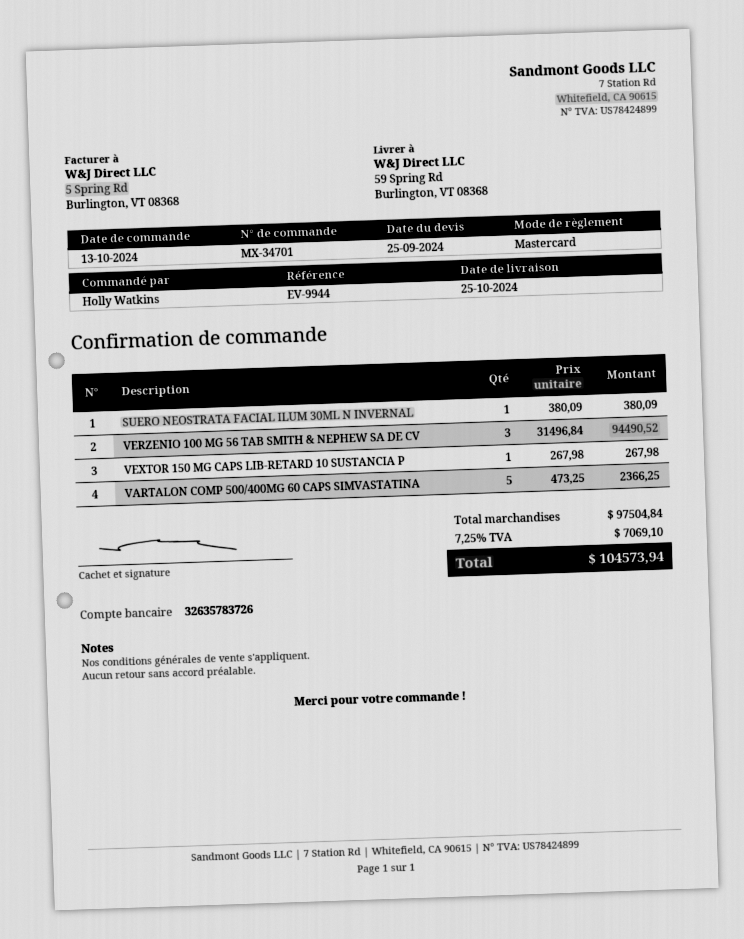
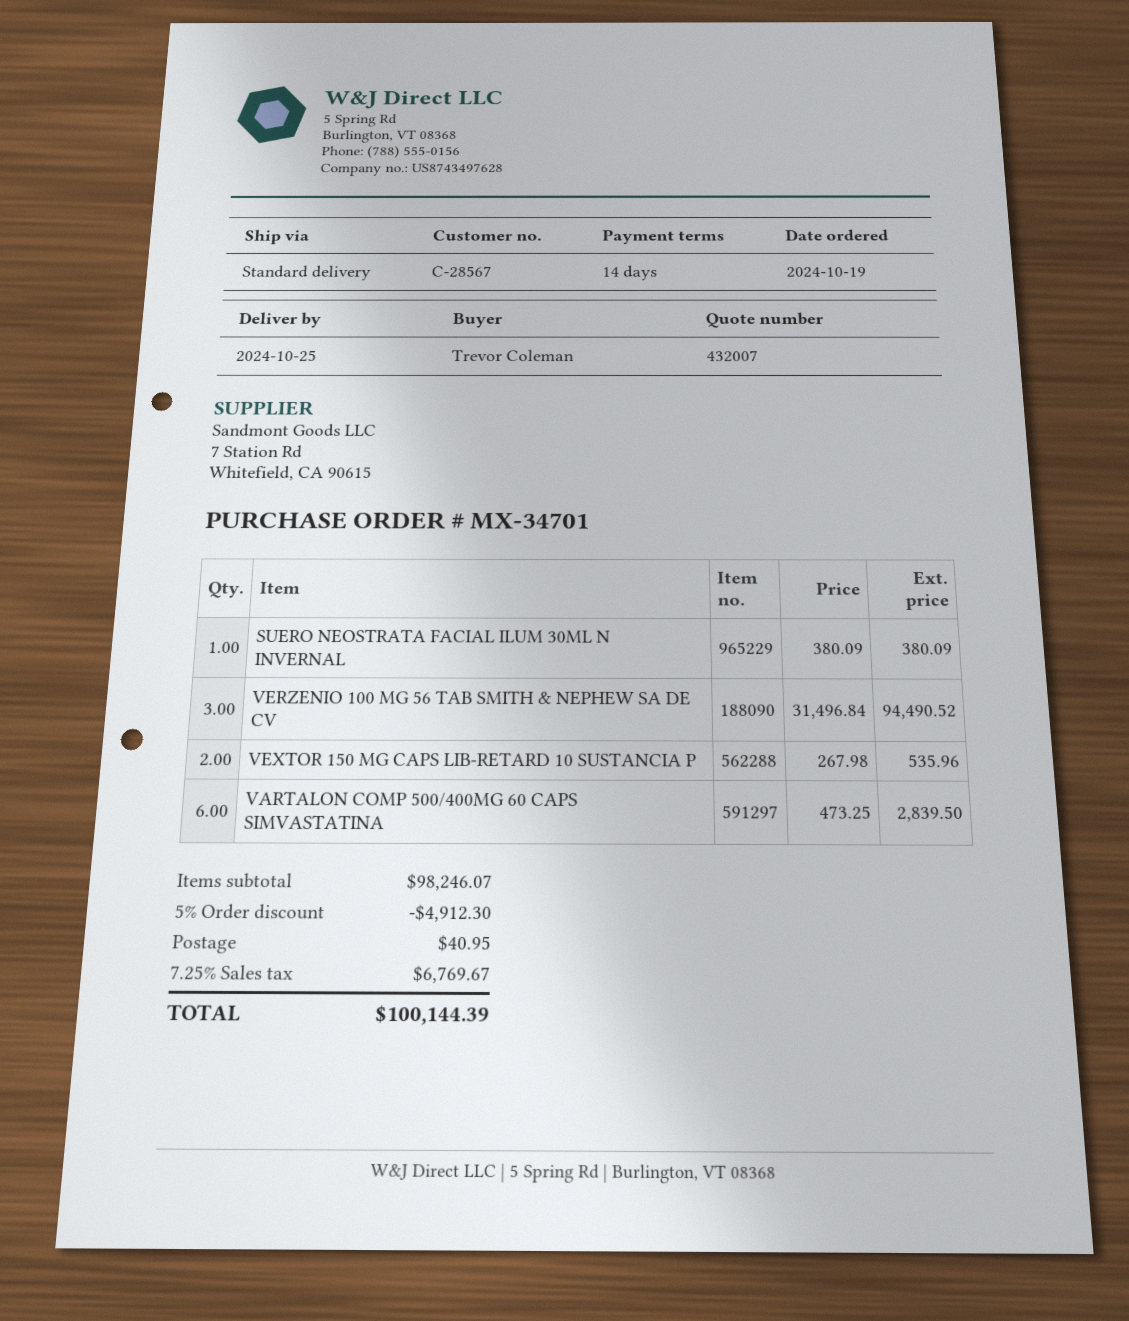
order date: 2024-10-13 -> 2024-10-19
ordered by: Holly Watkins -> Trevor Coleman
VEXTOR 150 MG CAPS LIB-RETARD 10 SUSTANCIA P: 1 x 267.98 = 267.98 -> 2 x 267.98 = 535.96
VARTALON COMP 500/400MG 60 CAPS SIMVASTATINA: 5 x 473.25 = 2366.25 -> 6 x 473.25 = 2839.50
subtotal: 97504.84 -> 98246.07
discount: none -> 5% = 4912.30
shipping: none -> 40.95
tax: 7.25% = 7069.10 -> 7.25% = 6769.67
total: 104573.94 -> 100144.39

